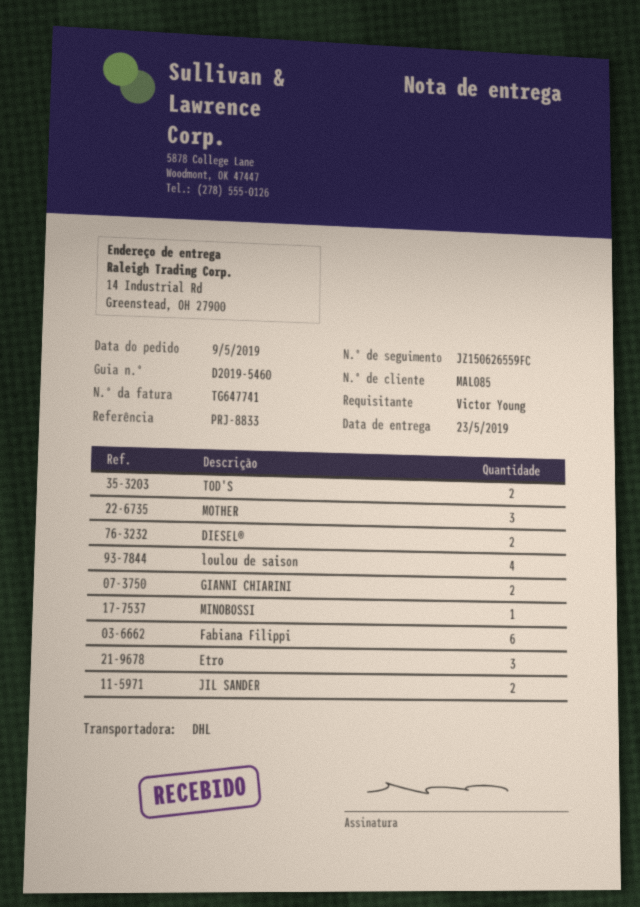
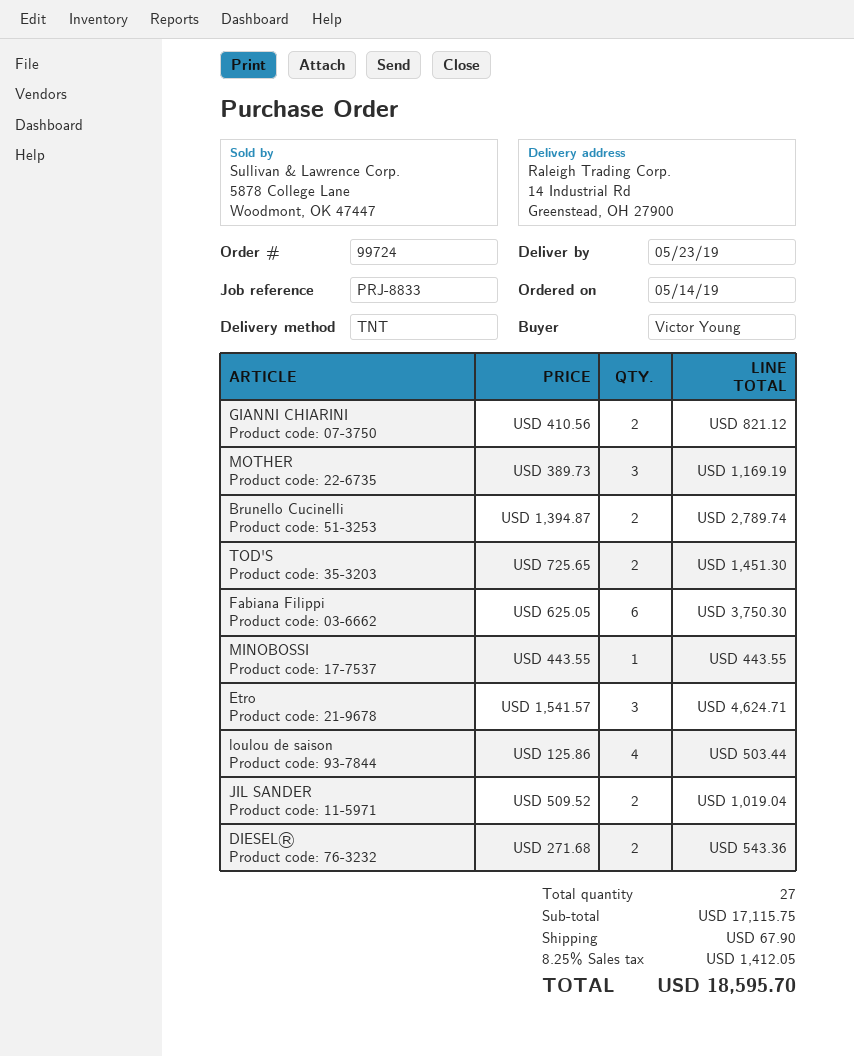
order date: 2019-05-09 -> 2019-05-14
shipping method: DHL -> TNT
Brunello Cucinelli: none -> 2

